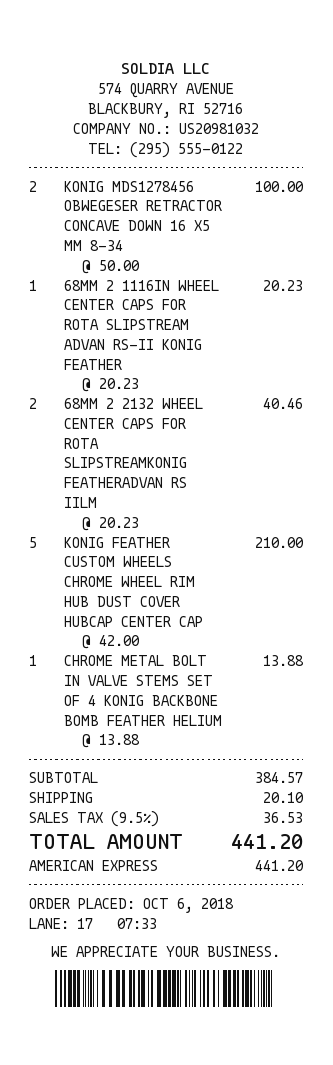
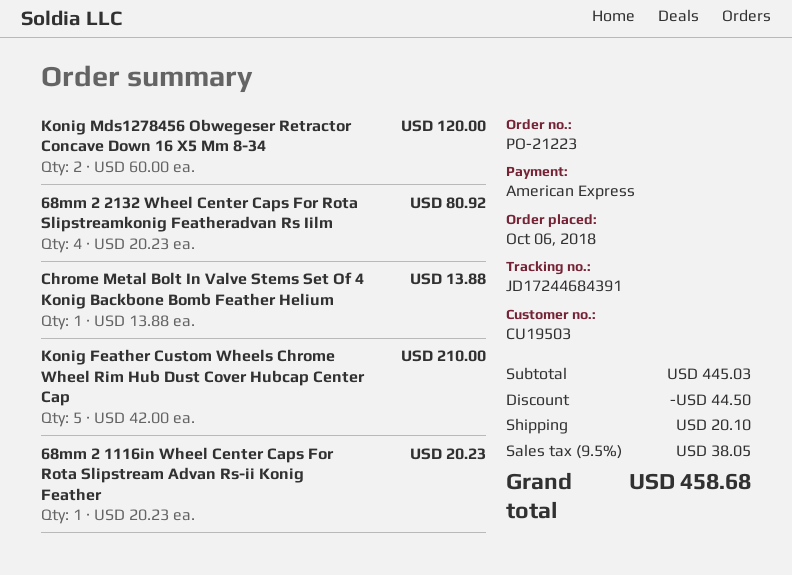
KONIG MDS1278456 OBWEGESER RETRACTOR CONCAVE DOWN 16 X5 MM 8-34: 2 x 50.00 = 100.00 -> 2 x 60.00 = 120.00
68MM 2 2132 WHEEL CENTER CAPS FOR ROTA SLIPSTREAMKONIG FEATHERADVAN RS IILM: 2 x 20.23 = 40.46 -> 4 x 20.23 = 80.92
subtotal: 384.57 -> 445.03
discount: none -> 44.50
tax: 9.5% = 36.53 -> 9.5% = 38.05
total: 441.20 -> 458.68

